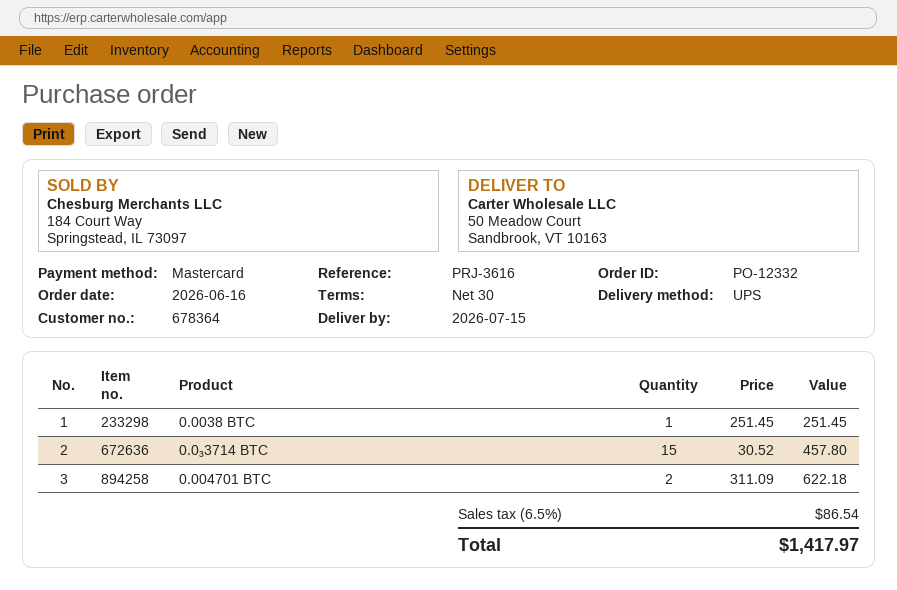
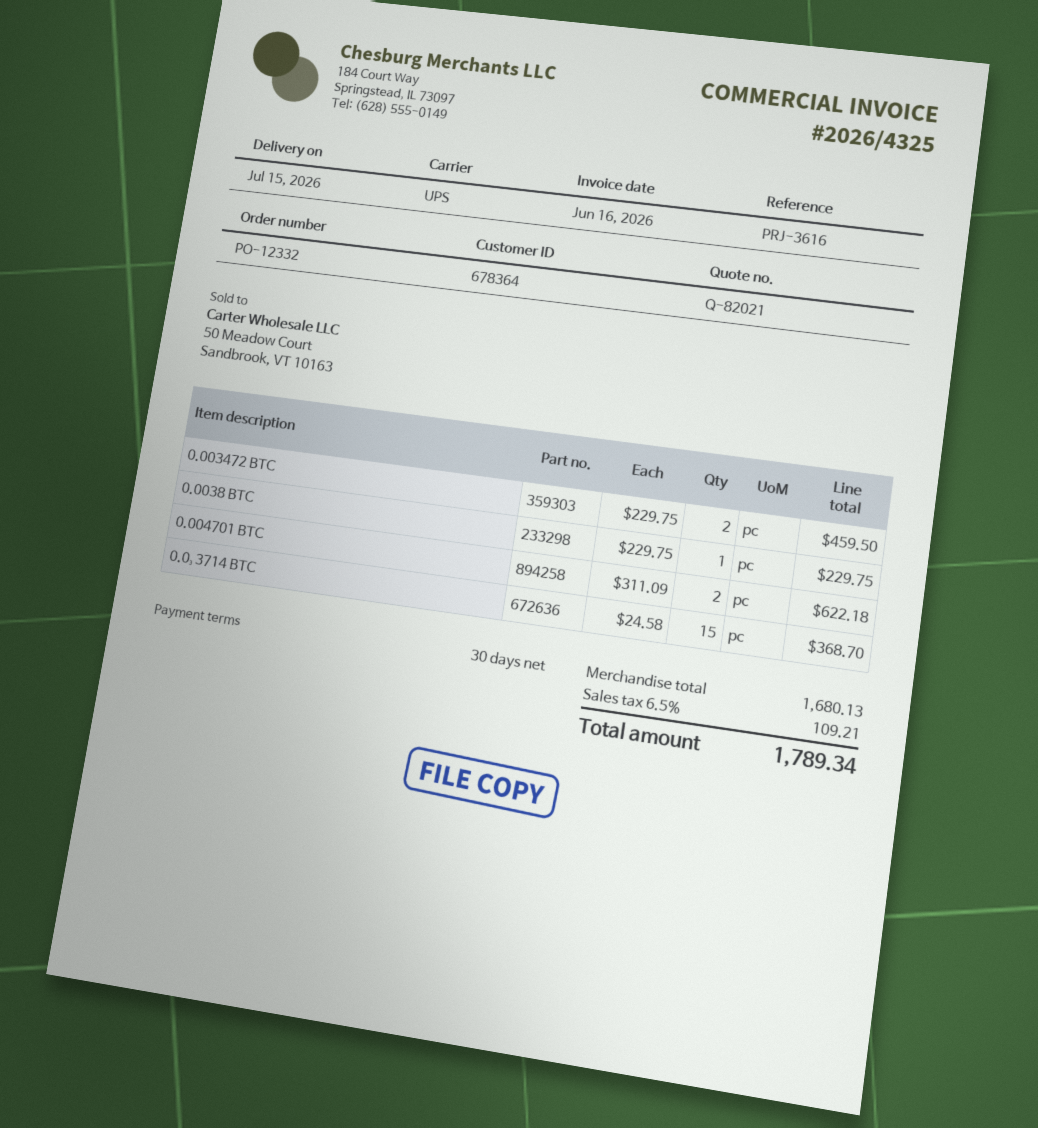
0.0038 BTC: 1 x 251.45 = 251.45 -> 1 x 229.75 = 229.75
0.0₃3714 BTC: 15 x 30.52 = 457.80 -> 15 x 24.58 = 368.70
0.003472 BTC: none -> 2 x 229.75 = 459.50
tax: 6.5% = 86.54 -> 6.5% = 109.21
total: 1417.97 -> 1789.34

